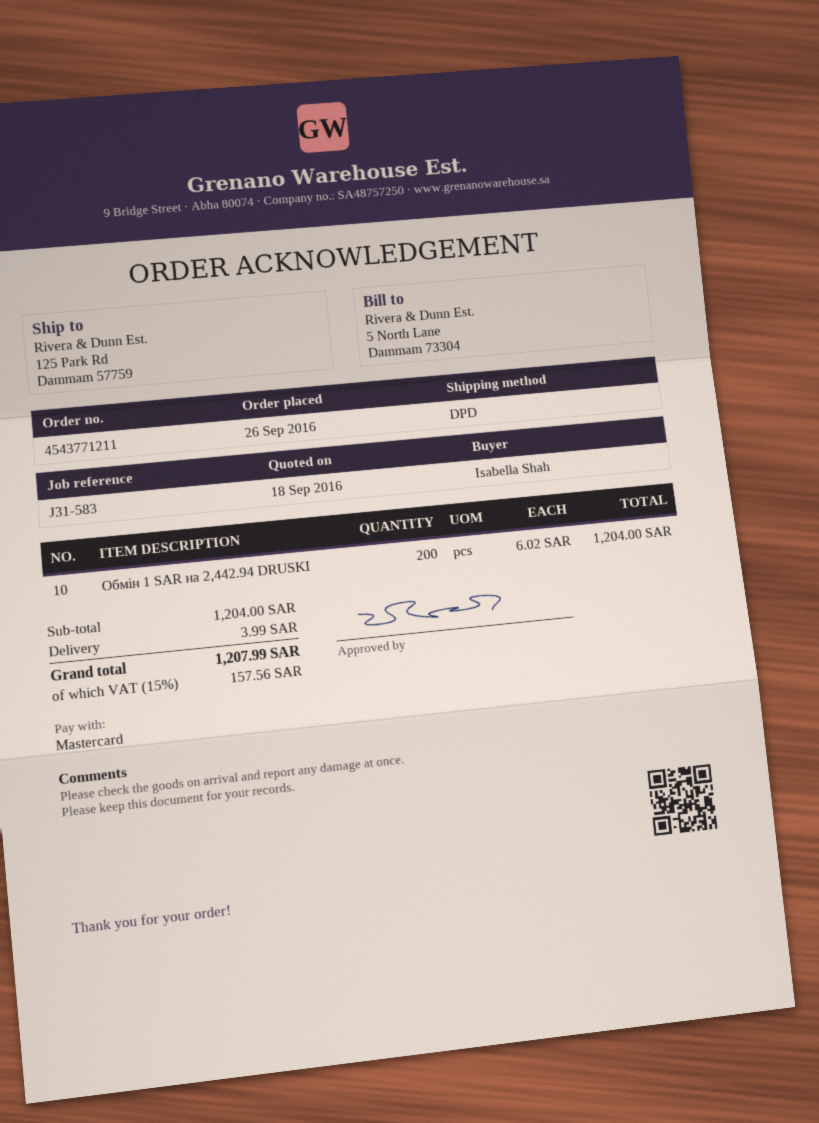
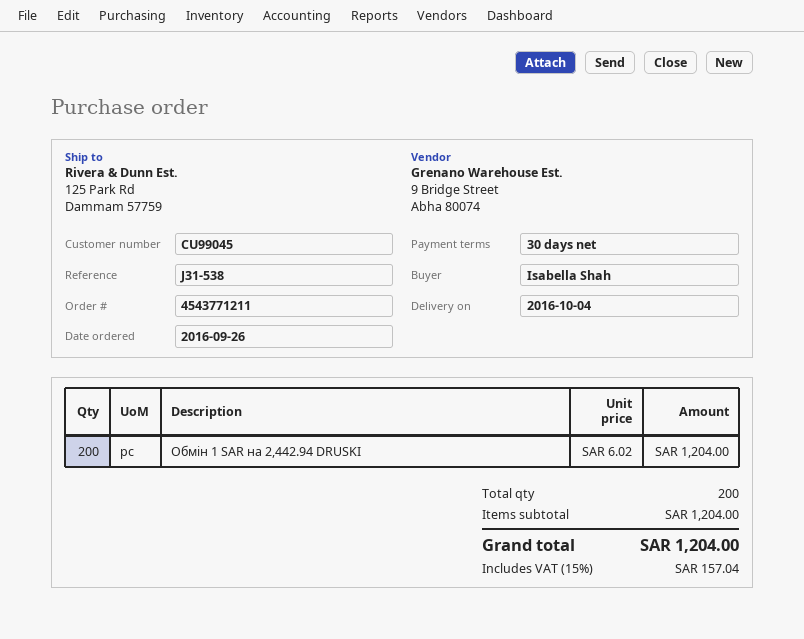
reference: J31-583 -> J31-538
shipping: 3.99 -> none
tax: 15% = 157.56 -> 15% = 157.04
total: 1207.99 -> 1204.00

